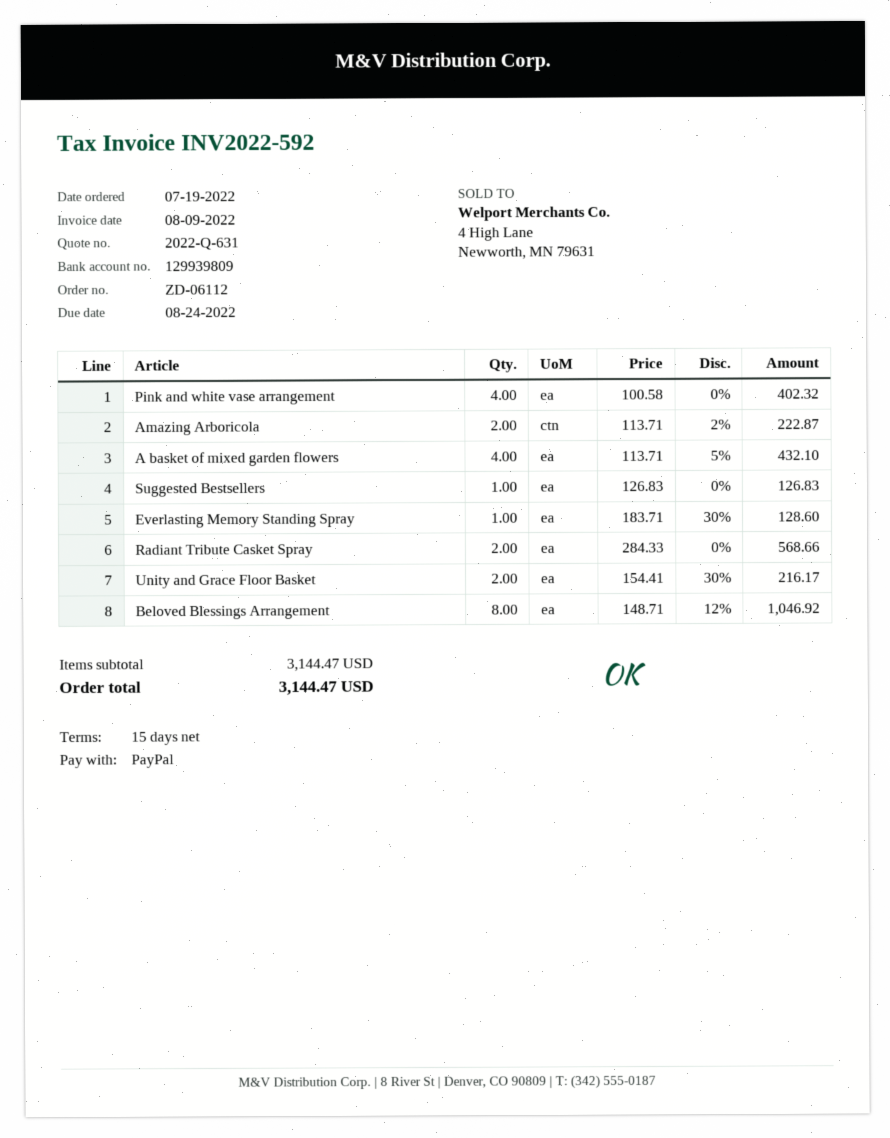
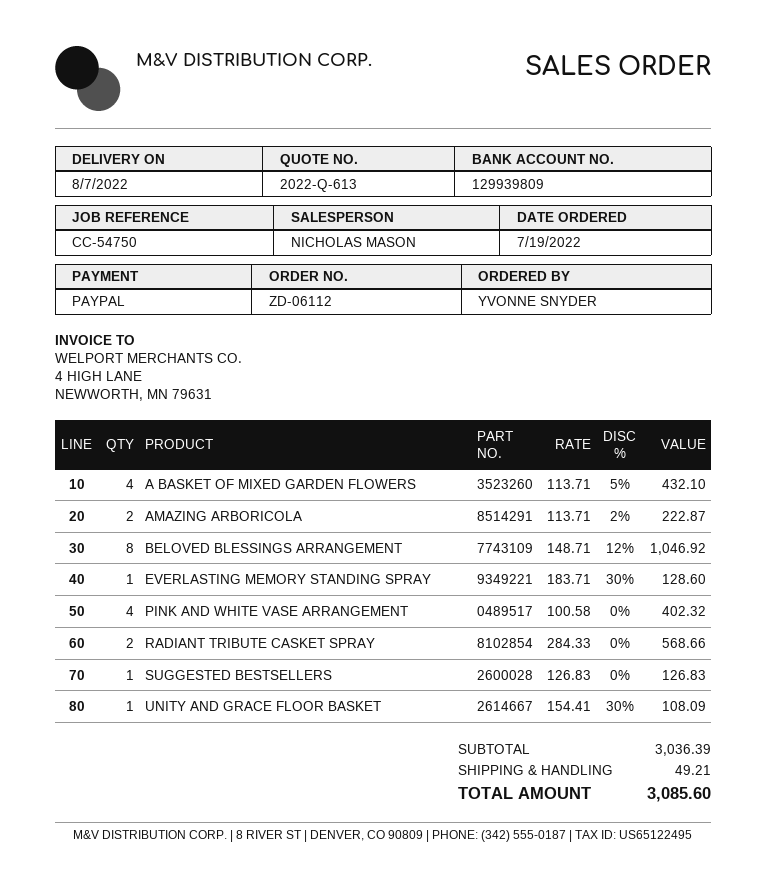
quote number: 2022-Q-631 -> 2022-Q-613
Unity and Grace Floor Basket: 2 x 154.41 - 30% = 216.17 -> 1 x 154.41 - 30% = 108.09
subtotal: 3144.47 -> 3036.39
shipping: none -> 49.21
total: 3144.47 -> 3085.60

